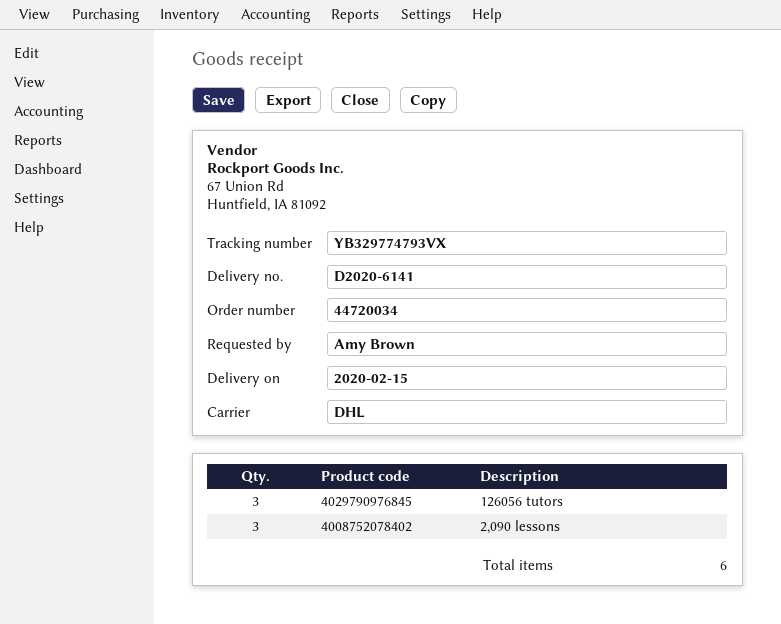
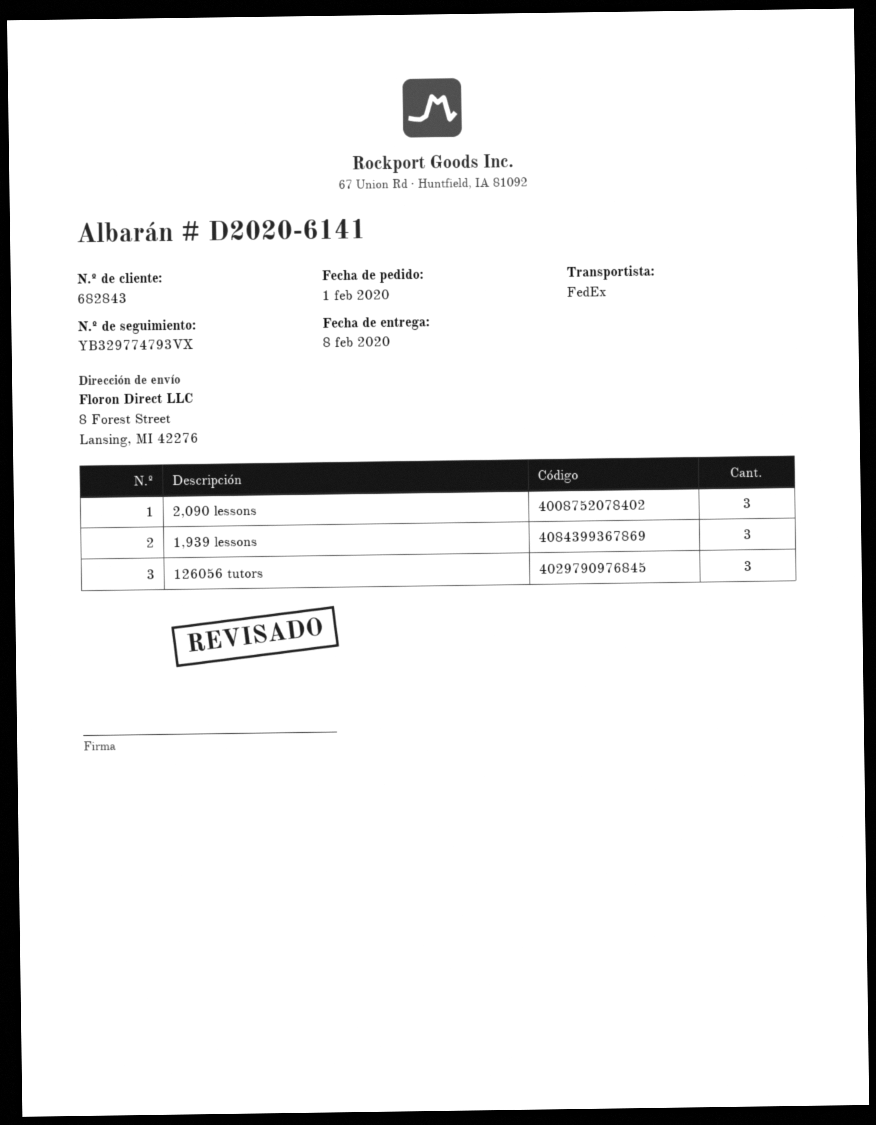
delivery date: 2020-02-15 -> 2020-02-08
shipping method: DHL -> FedEx
1,939 lessons: none -> 3

